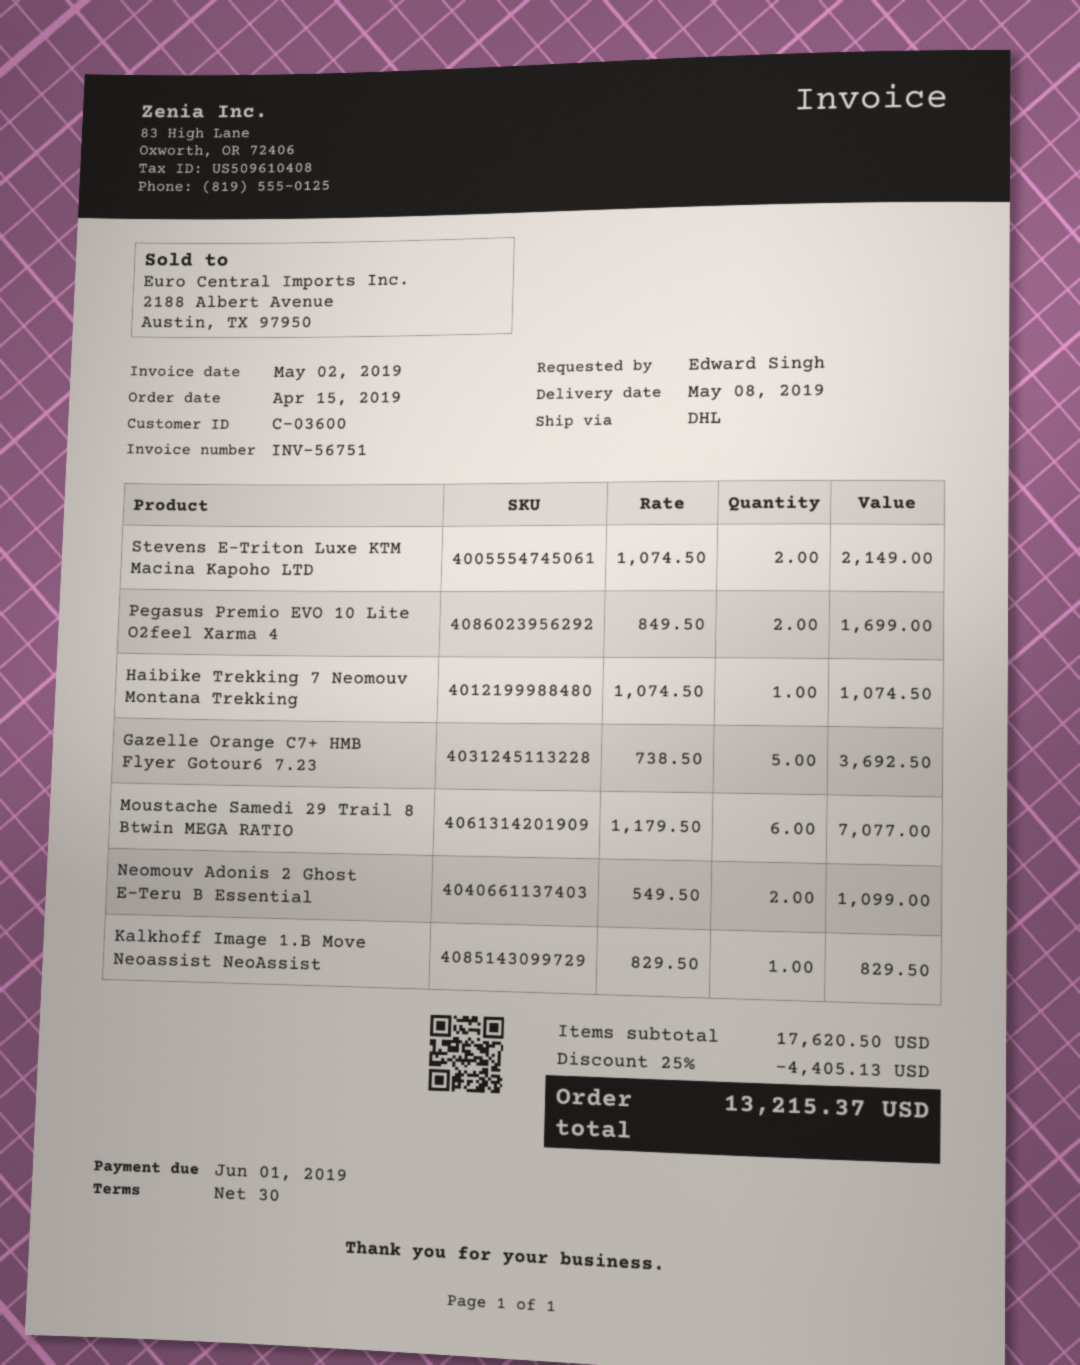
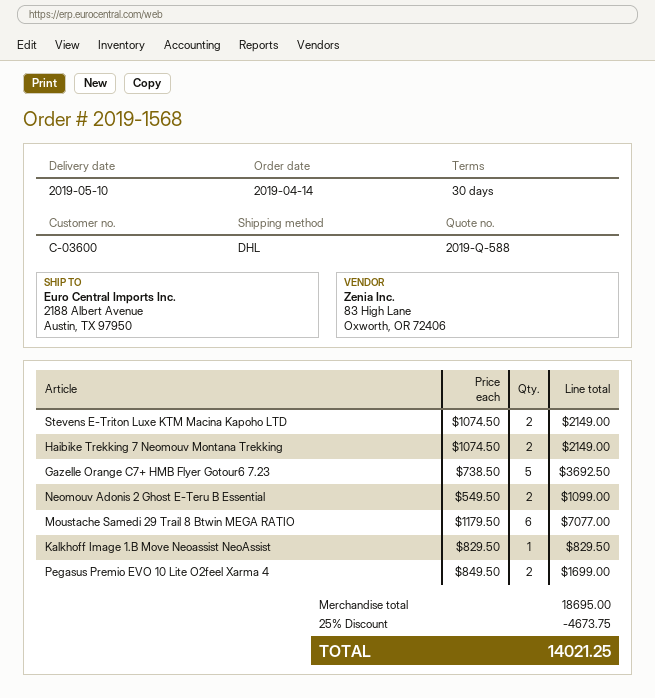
order date: 2019-04-15 -> 2019-04-14
delivery date: 2019-05-08 -> 2019-05-10
Haibike Trekking 7 Neomouv Montana Trekking: 1 x 1074.50 = 1074.50 -> 2 x 1074.50 = 2149.00
subtotal: 17620.50 -> 18695.00
discount: 25% = 4405.13 -> 25% = 4673.75
total: 13215.37 -> 14021.25

